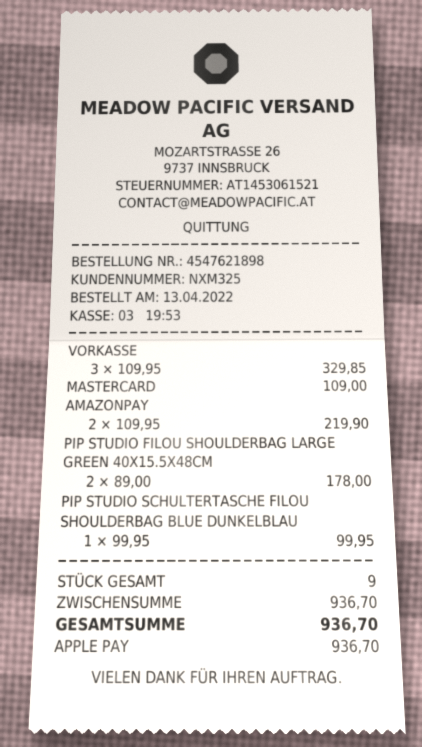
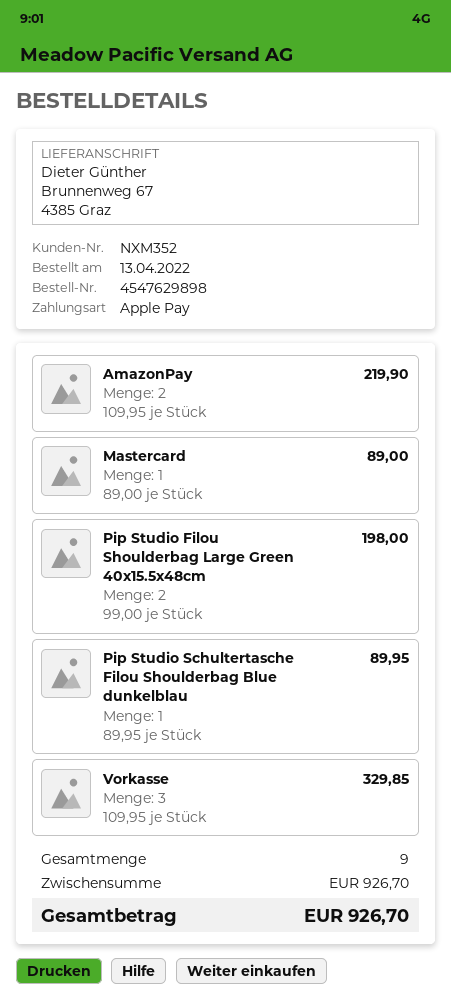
order number: 4547621898 -> 4547629898
customer number: NXM325 -> NXM352
MASTERCARD: 1 x 109.00 = 109.00 -> 1 x 89.00 = 89.00
PIP STUDIO FILOU SHOULDERBAG LARGE GREEN 40X15.5X48CM: 2 x 89.00 = 178.00 -> 2 x 99.00 = 198.00
PIP STUDIO SCHULTERTASCHE FILOU SHOULDERBAG BLUE DUNKELBLAU: 1 x 99.95 = 99.95 -> 1 x 89.95 = 89.95
subtotal: 936.70 -> 926.70
total: 936.70 -> 926.70

